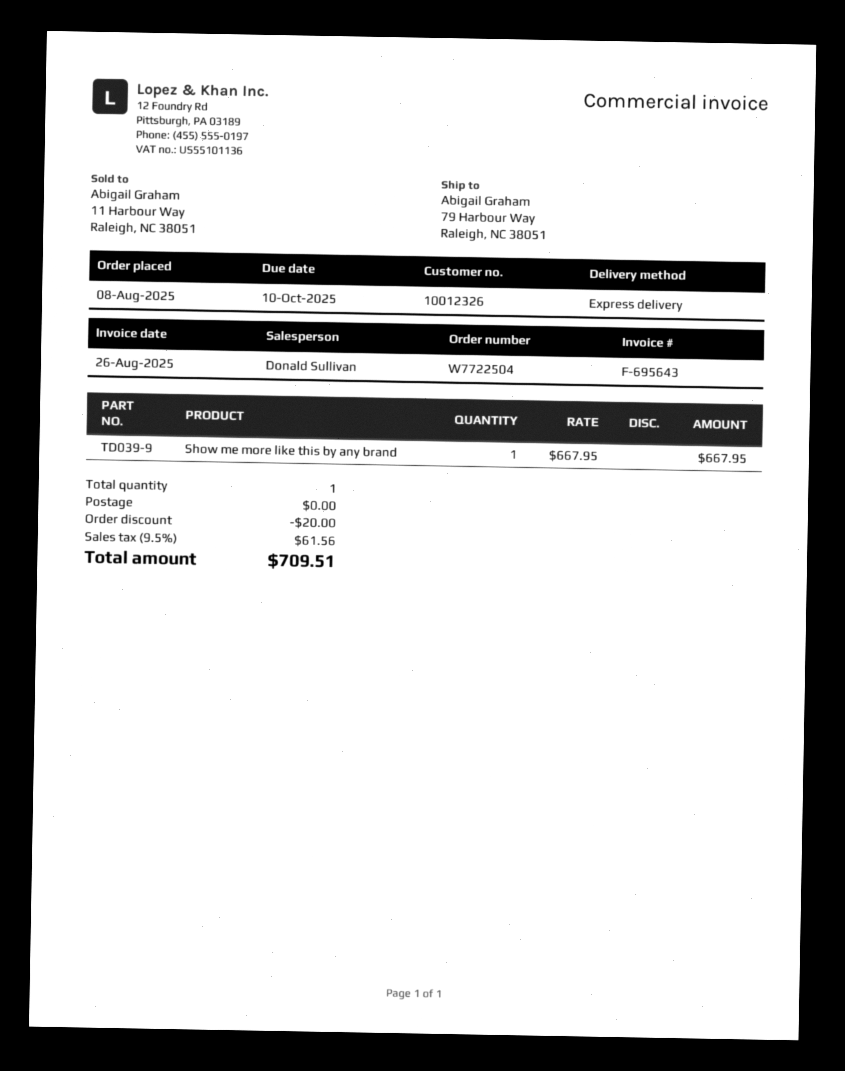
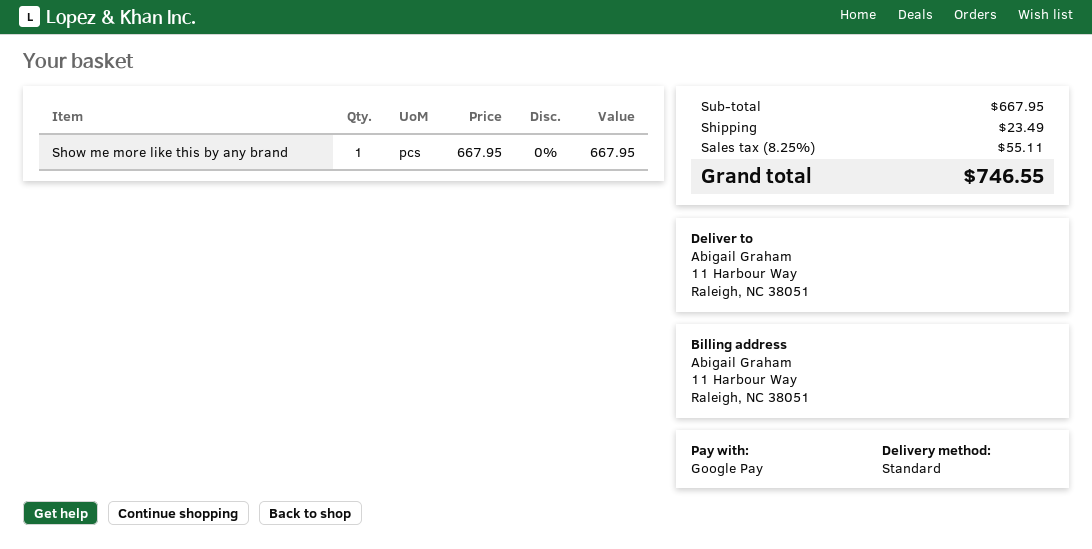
shipping method: express -> standard
ship to: 79 Harbour Way, Raleigh, NC 38051 -> 11 Harbour Way, Raleigh, NC 38051
discount: 20.00 -> none
shipping: 0.00 -> 23.49
tax: 9.5% = 61.56 -> 8.25% = 55.11
total: 709.51 -> 746.55

